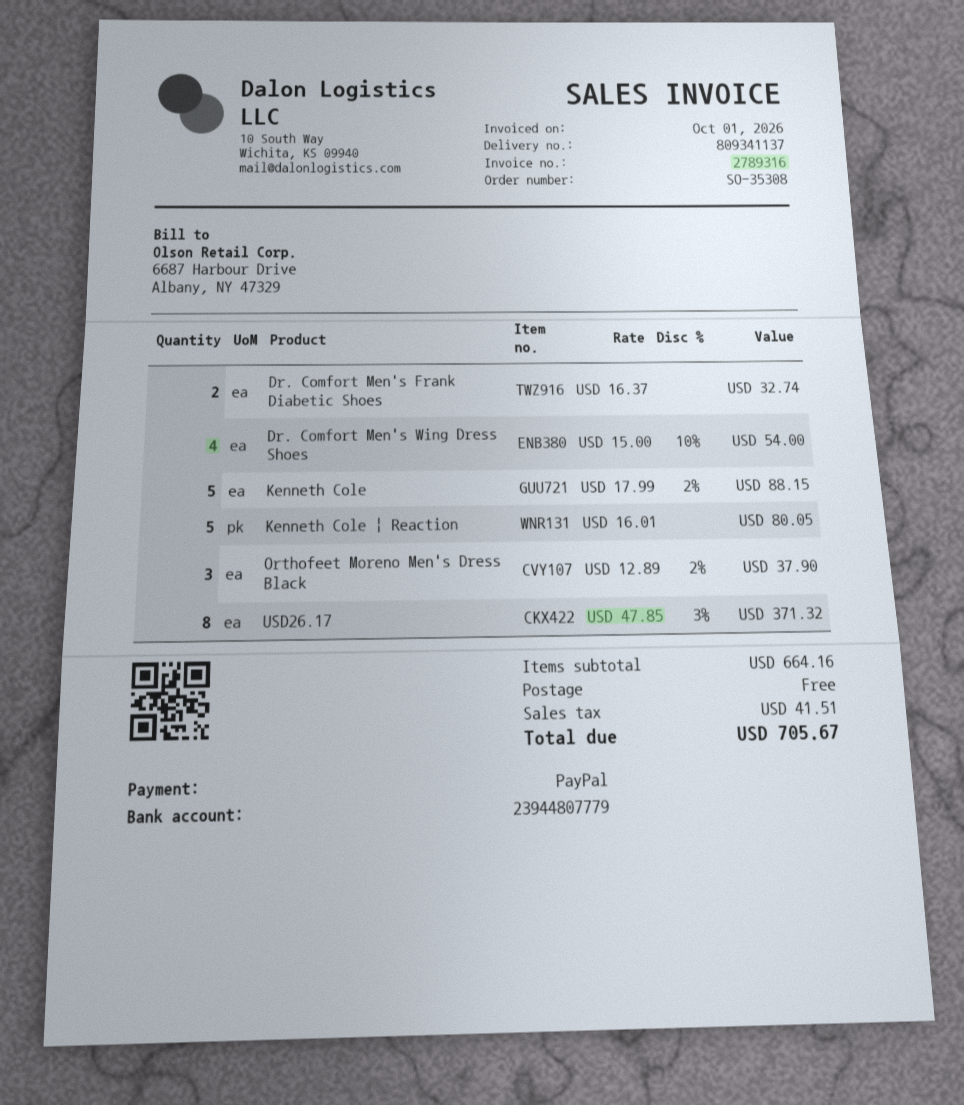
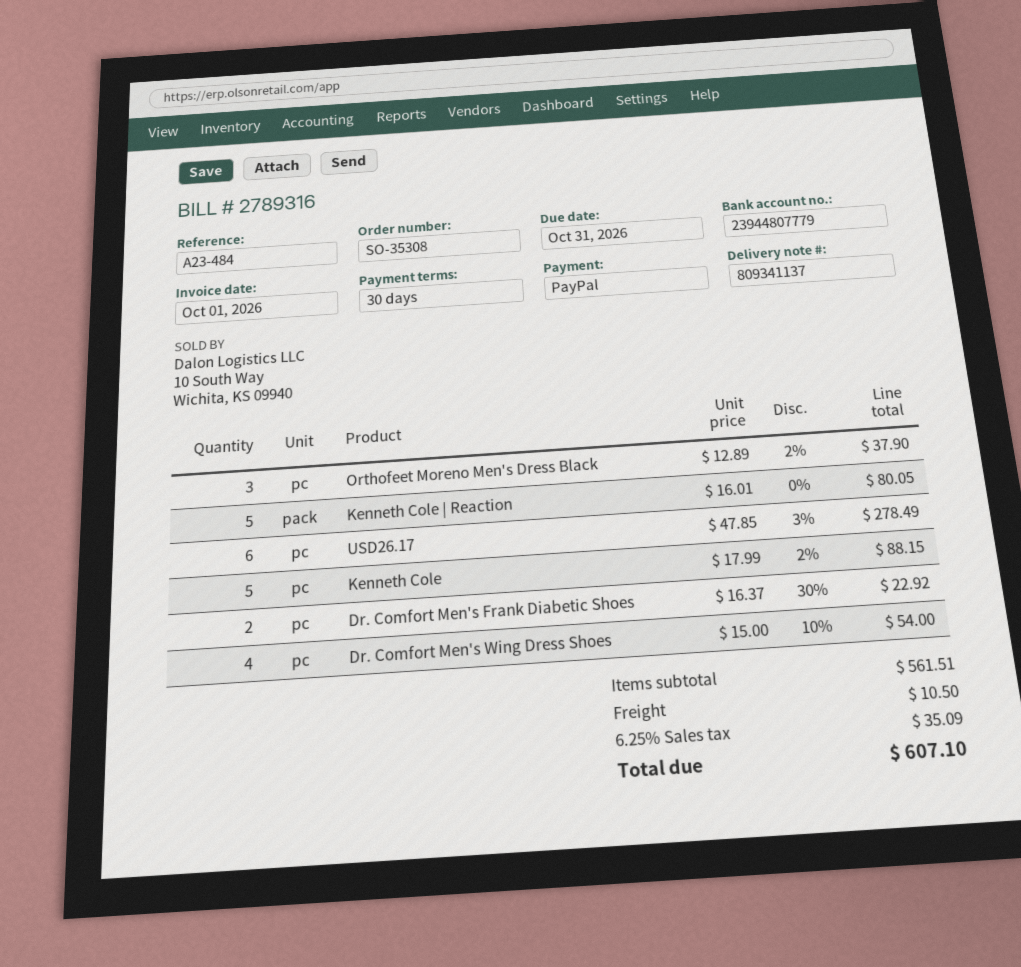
Dr. Comfort Men's Frank Diabetic Shoes: 2 x 16.37 = 32.74 -> 2 x 16.37 - 30% = 22.92
USD26.17: 8 x 47.85 - 3% = 371.32 -> 6 x 47.85 - 3% = 278.49
subtotal: 664.16 -> 561.51
shipping: 0.00 -> 10.50
tax: 41.51 -> 35.09
total: 705.67 -> 607.10

